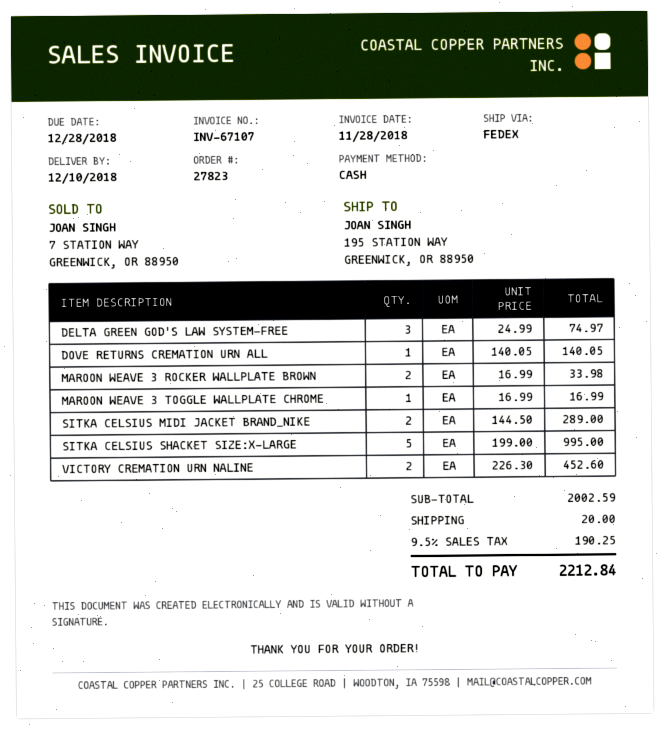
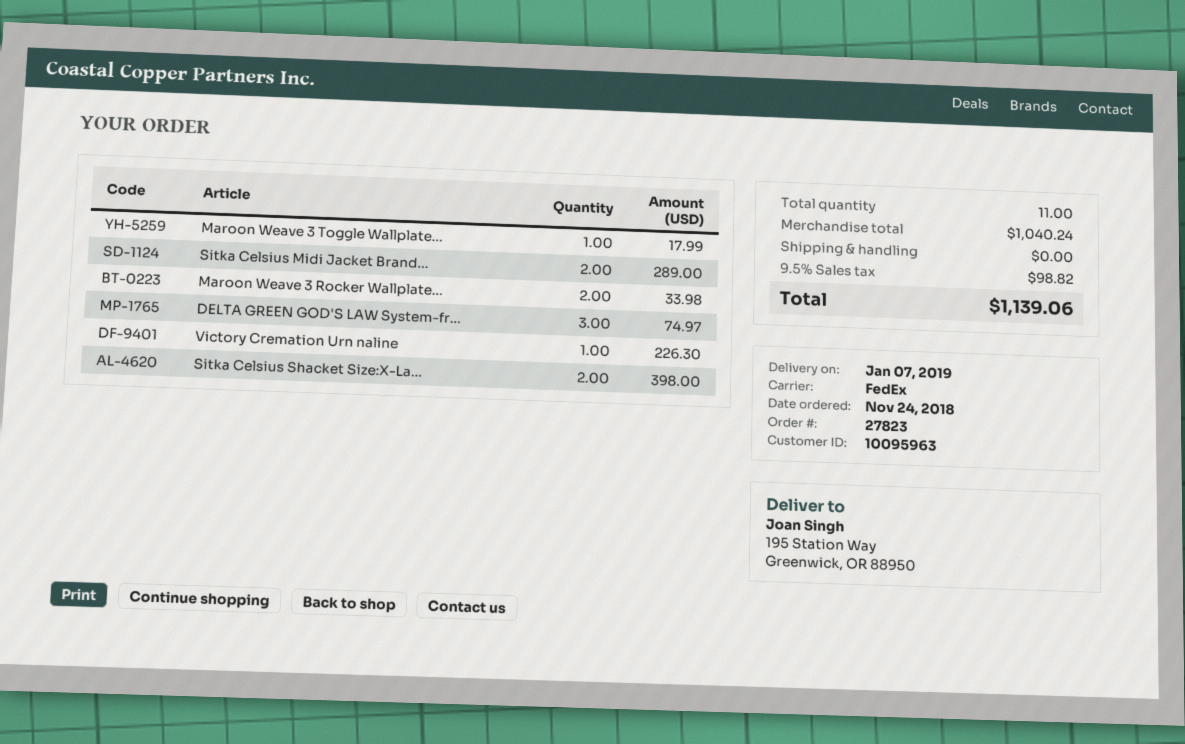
delivery date: 2018-12-10 -> 2019-01-07
DOVE RETURNS CREMATION URN ALL: 1 for 140.05 -> none
MAROON WEAVE 3 TOGGLE WALLPLATE CHROME: 1 for 16.99 -> 1 for 17.99
SITKA CELSIUS SHACKET SIZE:X-LARGE: 5 for 995.00 -> 2 for 398.00
VICTORY CREMATION URN NALINE: 2 for 452.60 -> 1 for 226.30
subtotal: 2002.59 -> 1040.24
shipping: 20.00 -> 0.00
tax: 9.5% = 190.25 -> 9.5% = 98.82
total: 2212.84 -> 1139.06

